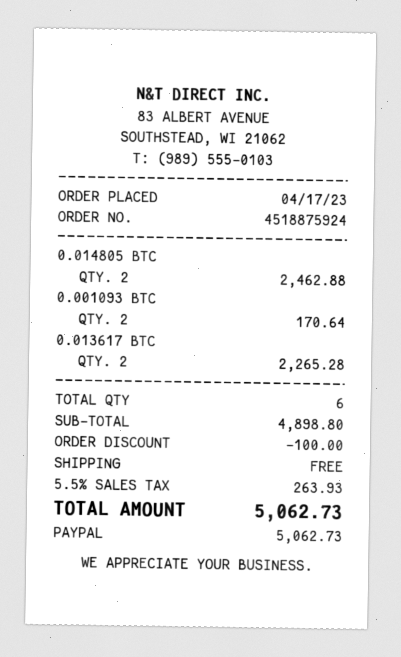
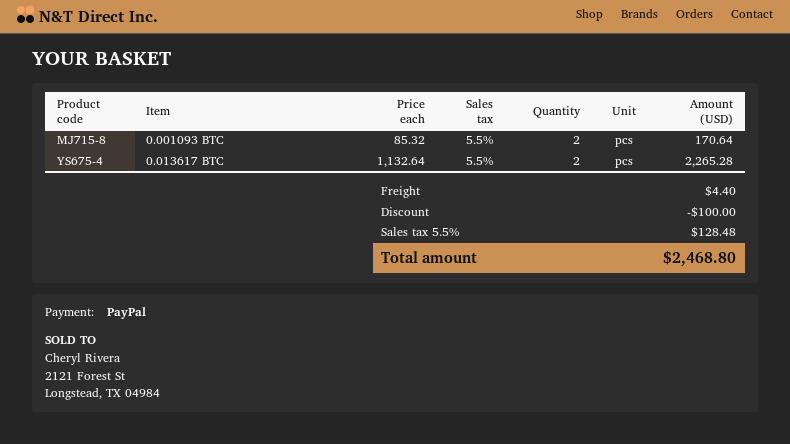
0.014805 BTC: 2 for 2462.88 -> none
shipping: 0.00 -> 4.40
tax: 5.5% = 263.93 -> 5.5% = 128.48
total: 5062.73 -> 2468.80

